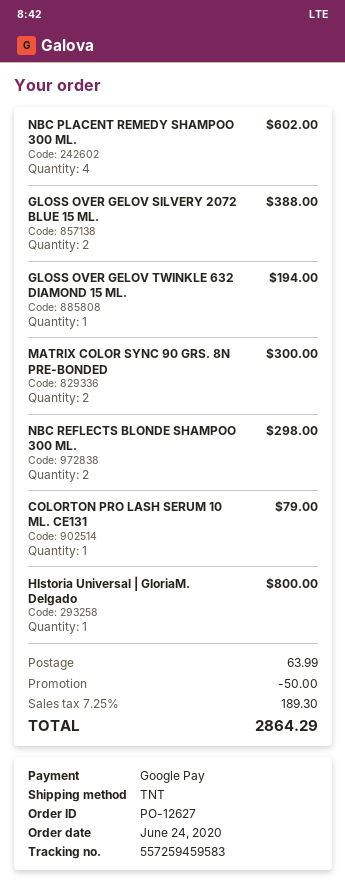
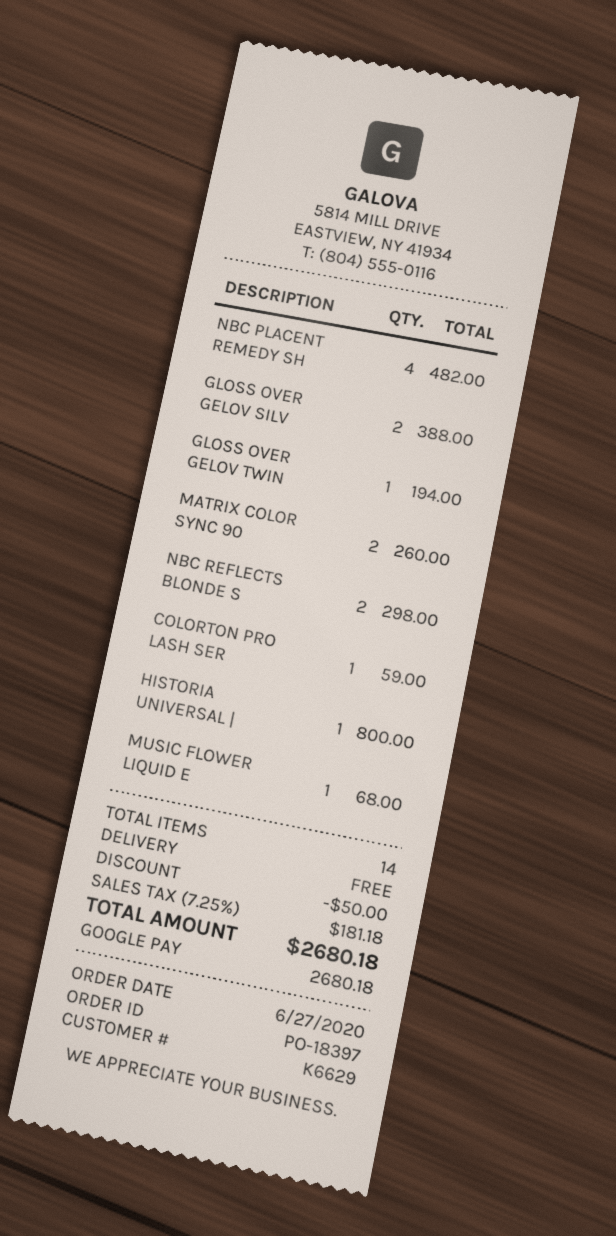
order number: PO-12627 -> PO-18397
order date: 2020-06-24 -> 2020-06-27
NBC PLACENT REMEDY SHAMPOO 300 ML.: 4 for 602.00 -> 4 for 482.00
MATRIX COLOR SYNC 90 GRS. 8N PRE-BONDED: 2 for 300.00 -> 2 for 260.00
COLORTON PRO LASH SERUM 10 ML. CE131: 1 for 79.00 -> 1 for 59.00
MUSIC FLOWER LIQUID E: none -> 1 for 68.00
shipping: 63.99 -> 0.00
tax: 7.25% = 189.30 -> 7.25% = 181.18
total: 2864.29 -> 2680.18

